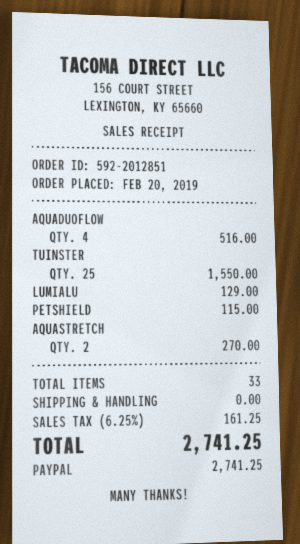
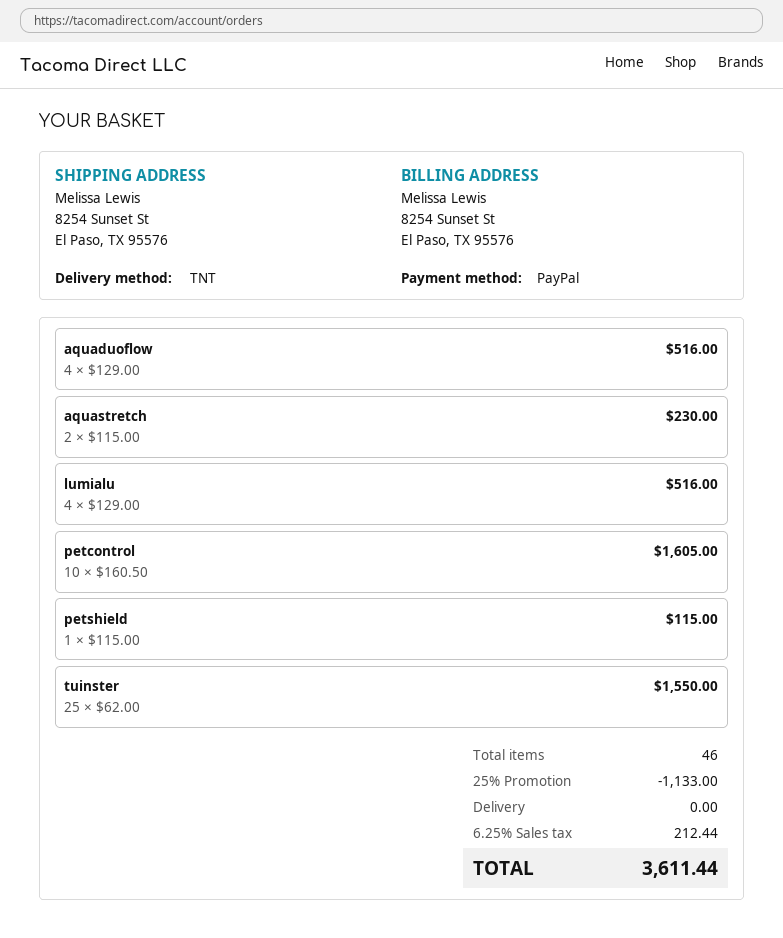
LUMIALU: 1 for 129.00 -> 4 for 516.00
AQUASTRETCH: 2 for 270.00 -> 2 for 230.00
petcontrol: none -> 10 for 1605.00
total quantity: 33 -> 46
discount: none -> 25% = 1133.00
tax: 6.25% = 161.25 -> 6.25% = 212.44
total: 2741.25 -> 3611.44

